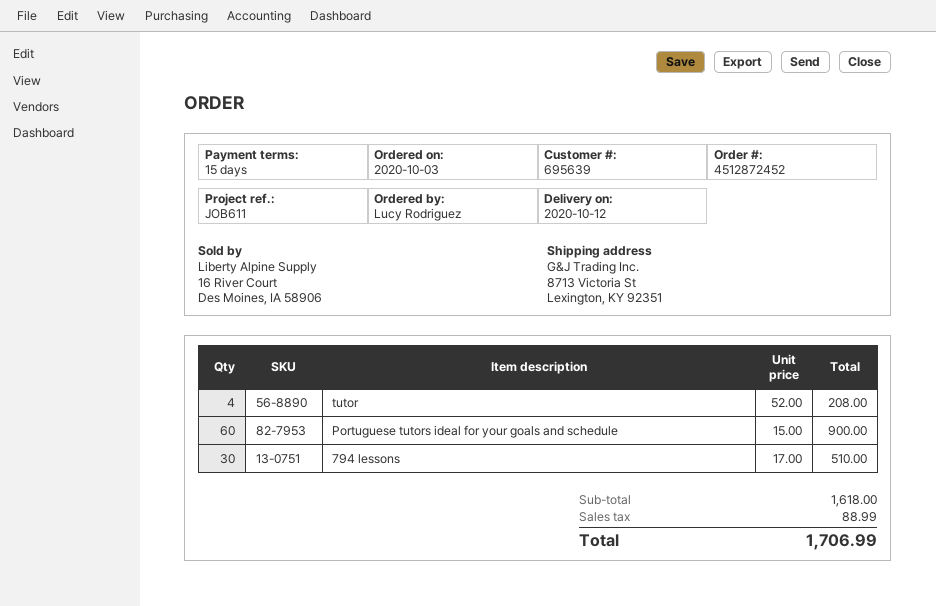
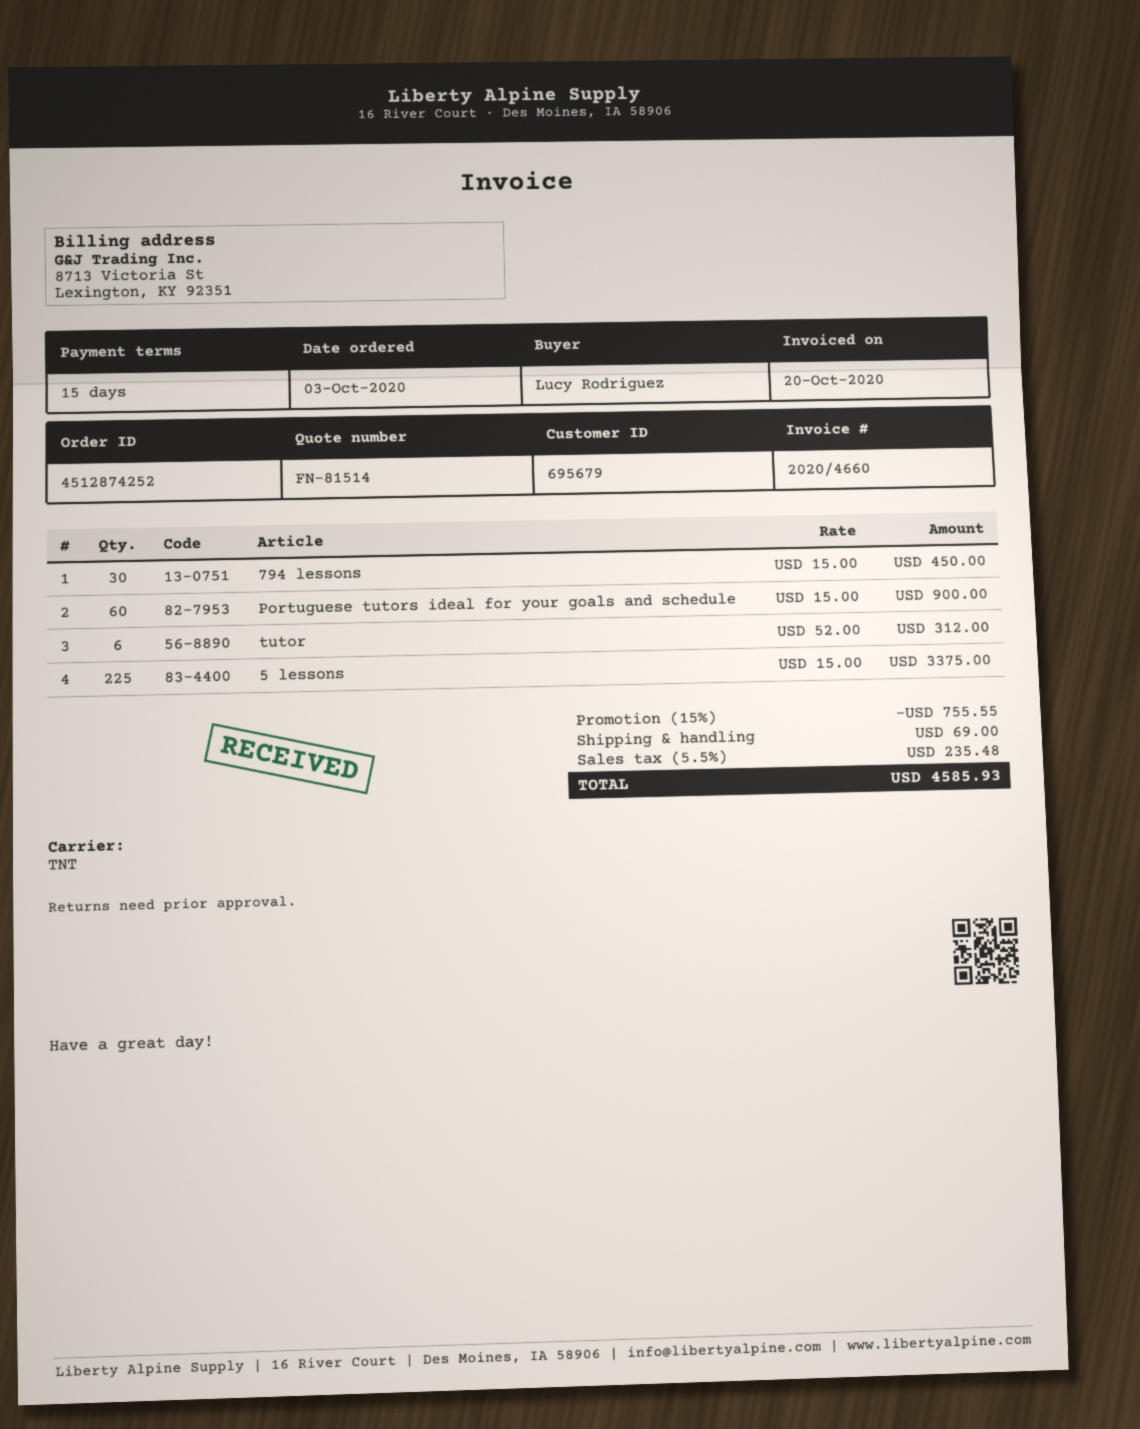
order number: 4512872452 -> 4512874252
customer number: 695639 -> 695679
tutor: 4 x 52.00 = 208.00 -> 6 x 52.00 = 312.00
794 lessons: 30 x 17.00 = 510.00 -> 30 x 15.00 = 450.00
5 lessons: none -> 225 x 15.00 = 3375.00
discount: none -> 15% = 755.55
shipping: none -> 69.00
tax: 88.99 -> 235.48
total: 1706.99 -> 4585.93

